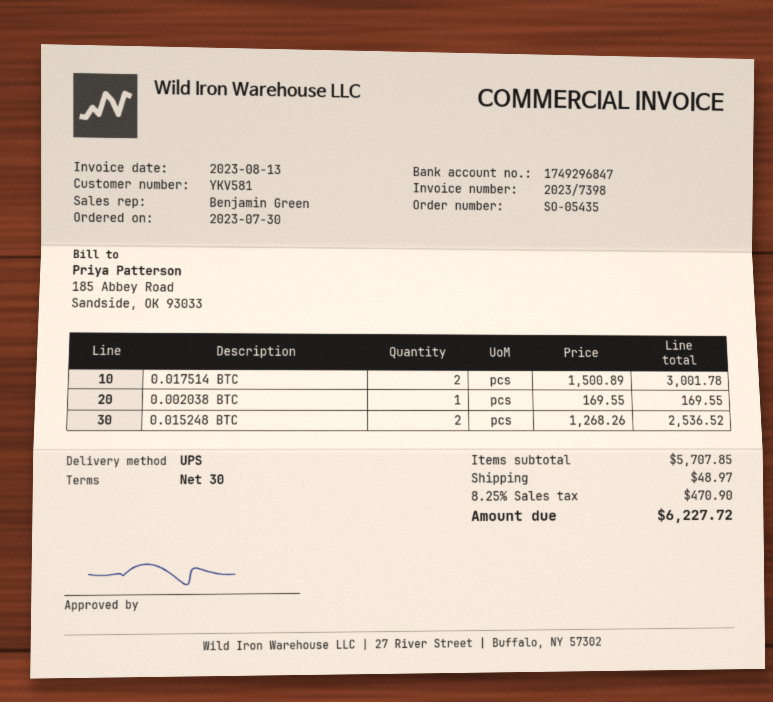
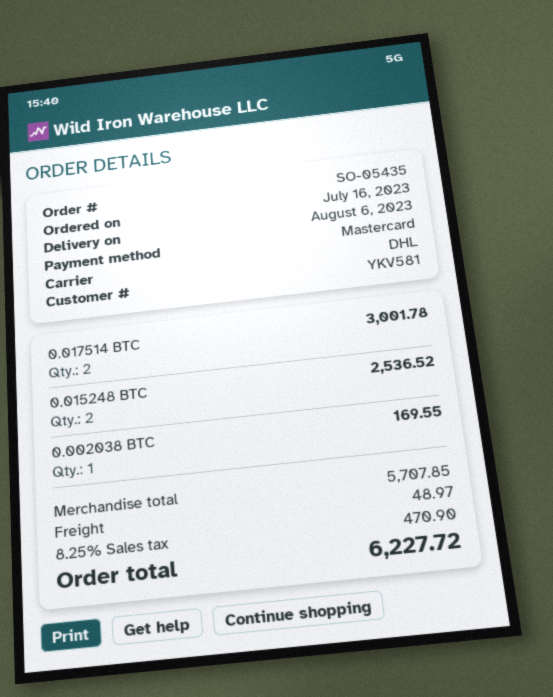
order date: 2023-07-30 -> 2023-07-16
shipping method: UPS -> DHL

